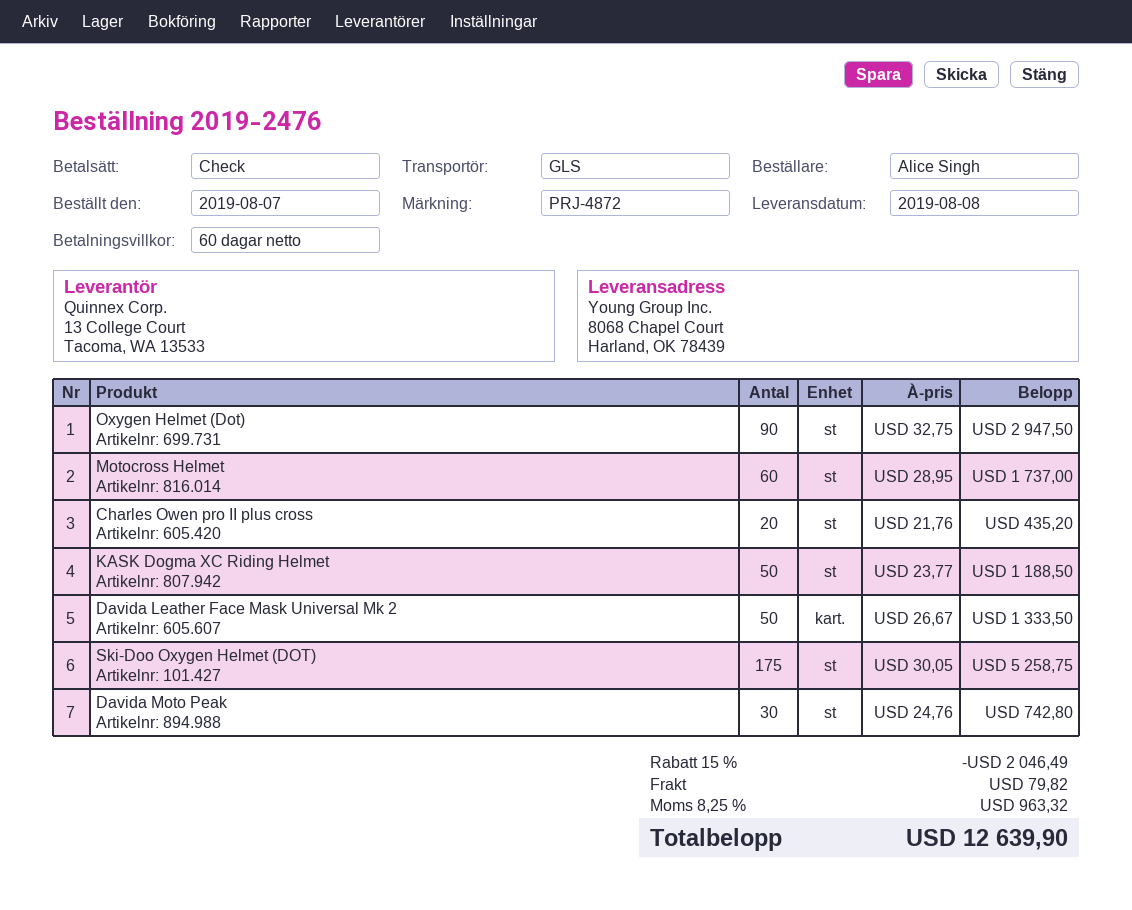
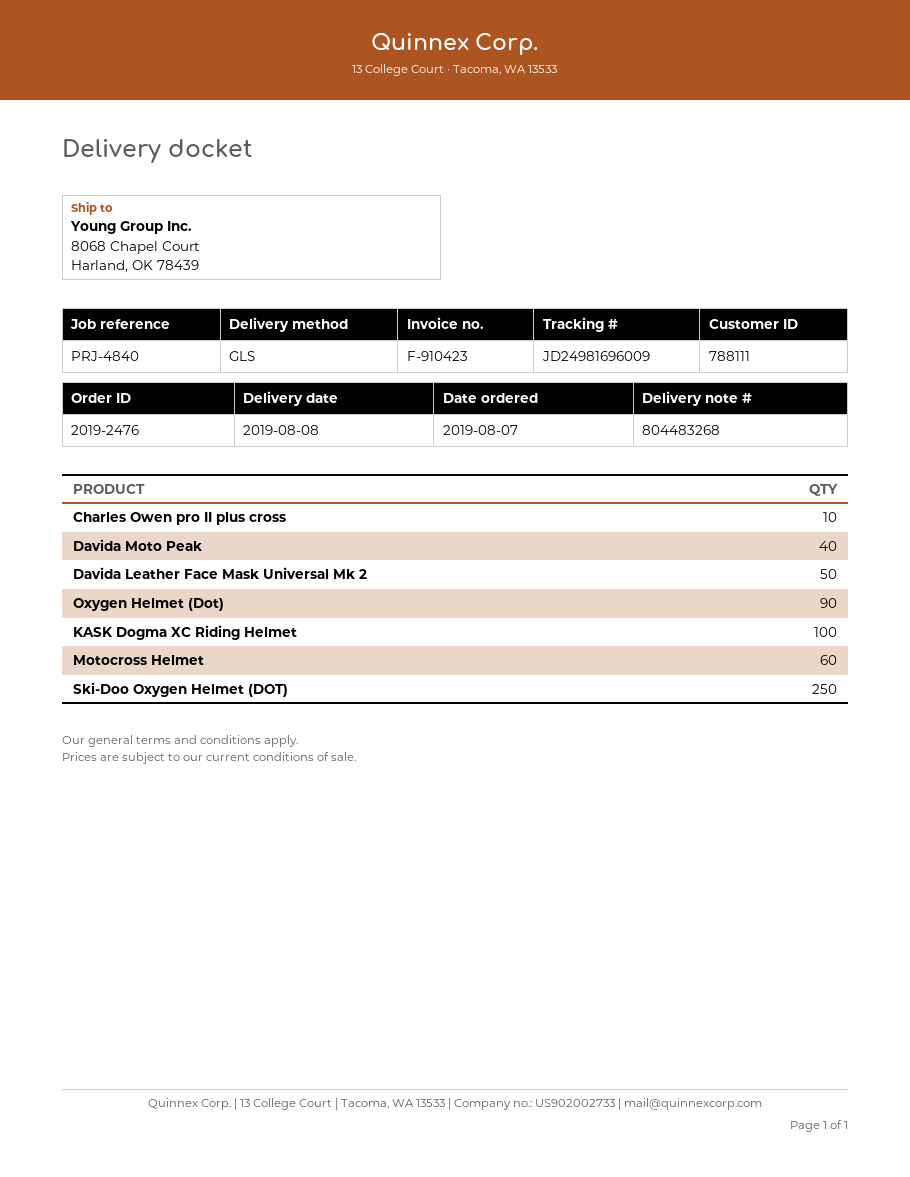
reference: PRJ-4872 -> PRJ-4840
Charles Owen pro II plus cross: 20 -> 10
KASK Dogma XC Riding Helmet: 50 -> 100
Ski-Doo Oxygen Helmet (DOT): 175 -> 250
Davida Moto Peak: 30 -> 40

